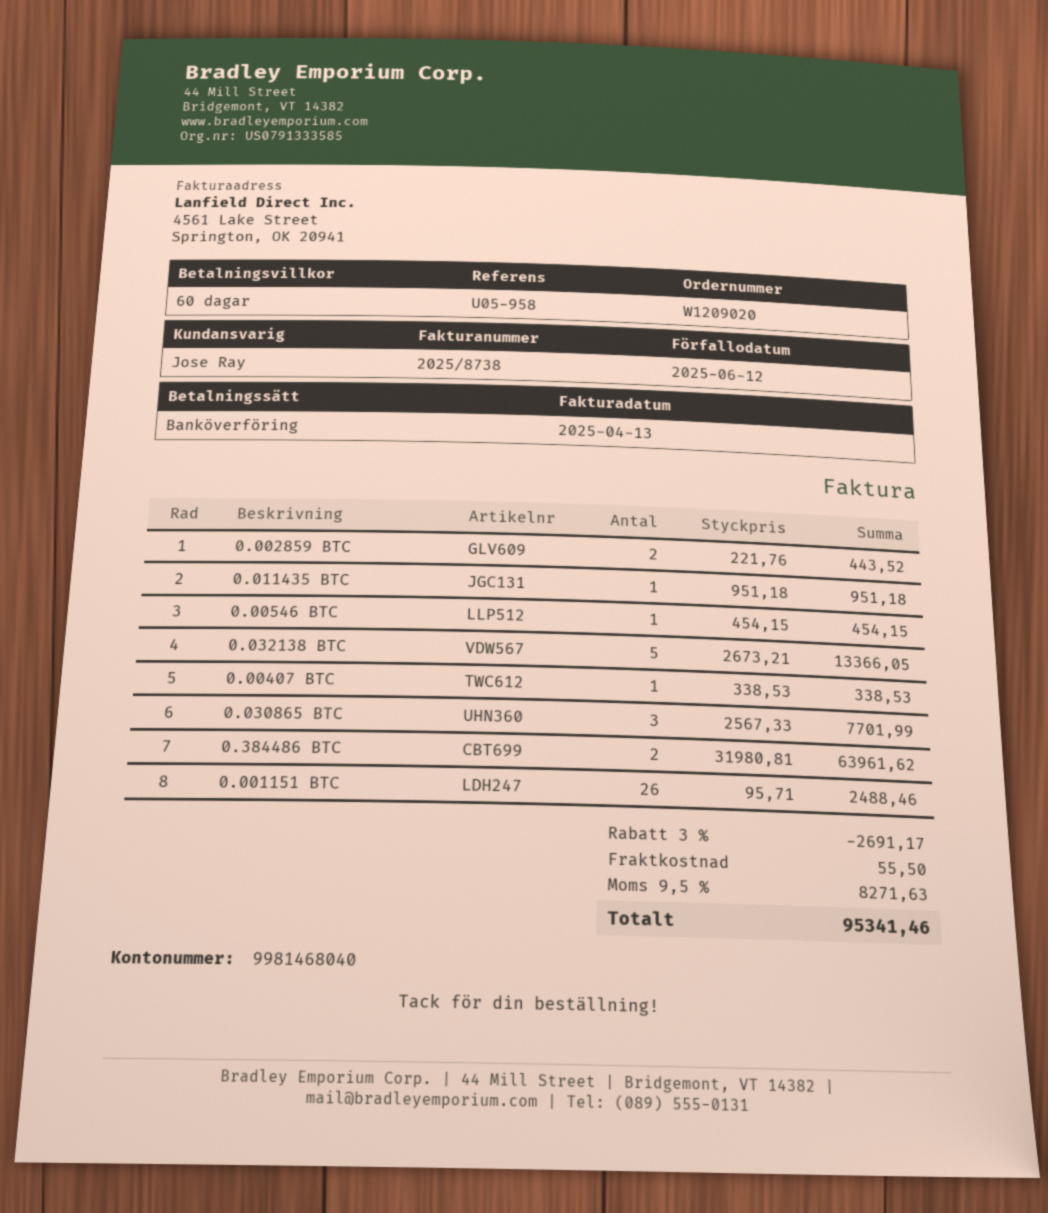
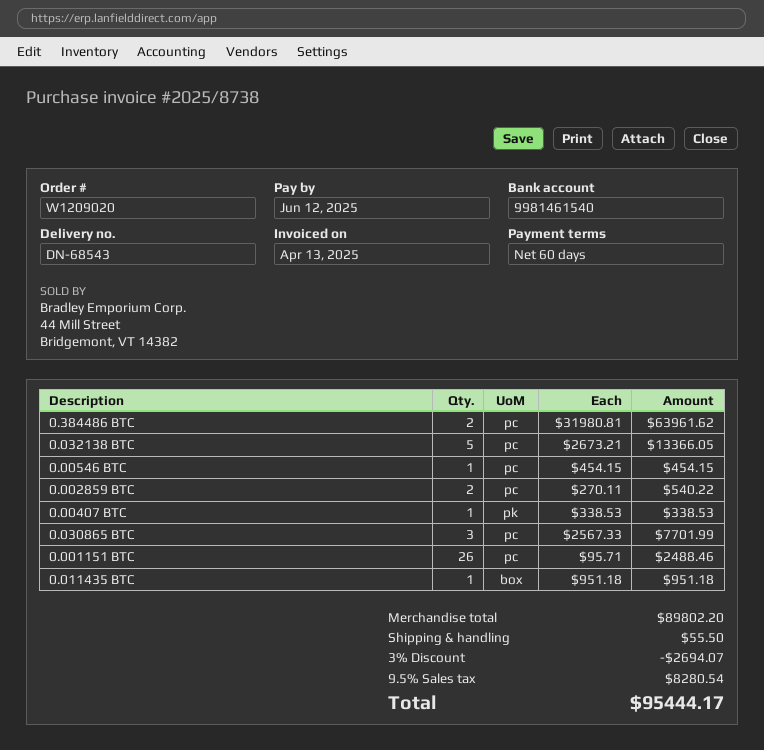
bank account: 9981468040 -> 9981461540
0.002859 BTC: 2 x 221.76 = 443.52 -> 2 x 270.11 = 540.22
discount: 3% = 2691.17 -> 3% = 2694.07
tax: 9.5% = 8271.63 -> 9.5% = 8280.54
total: 95341.46 -> 95444.17

